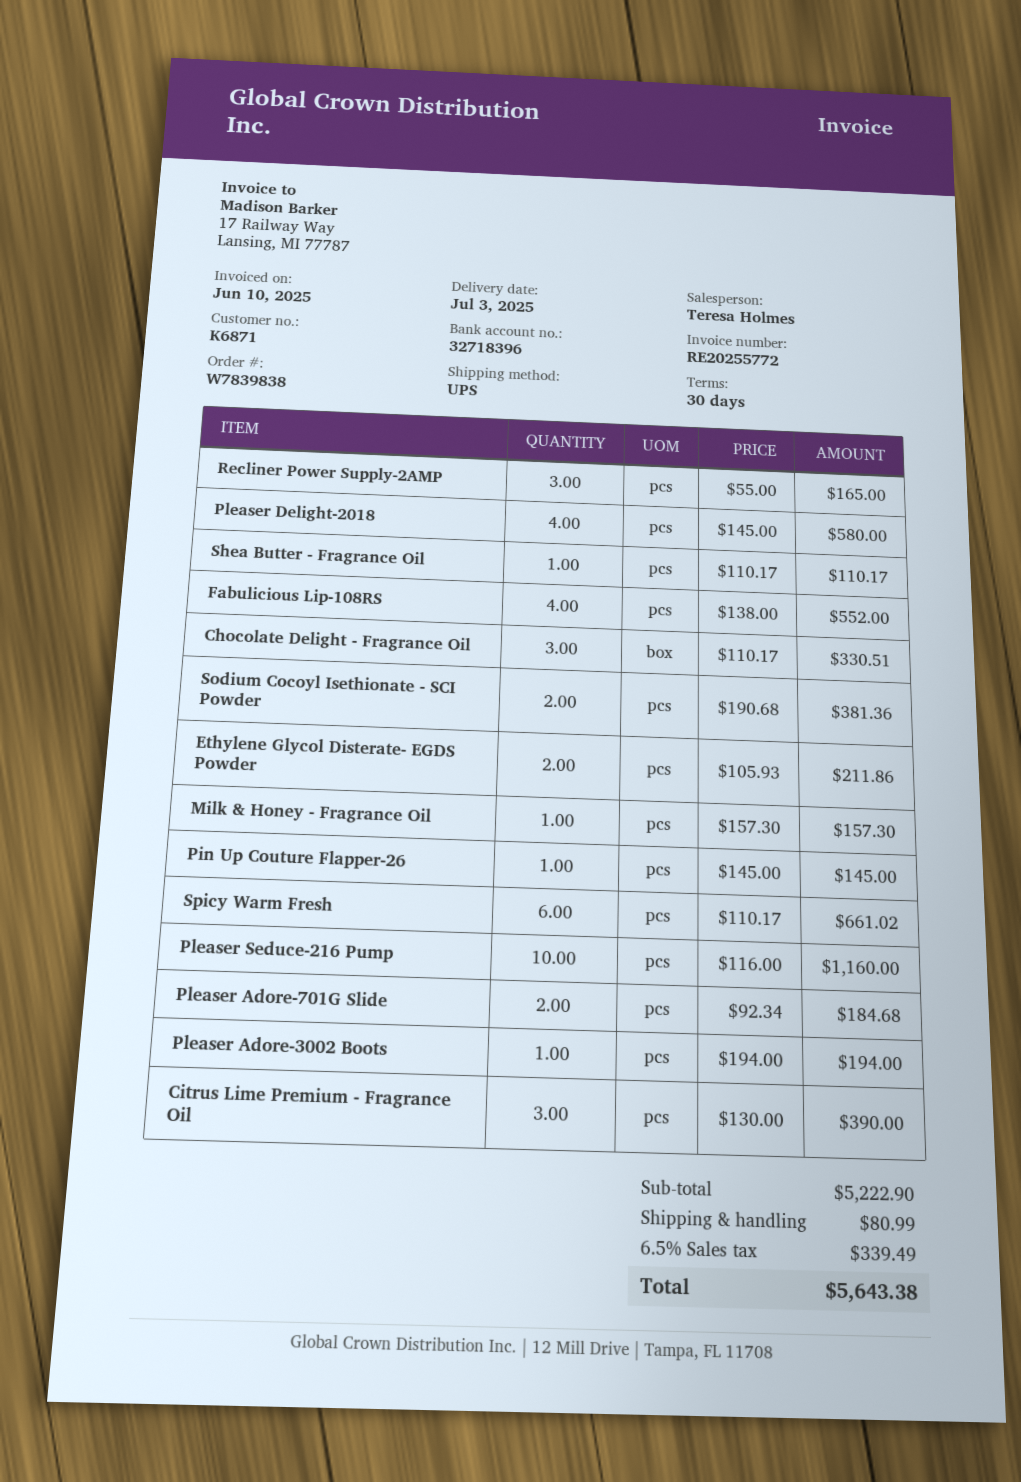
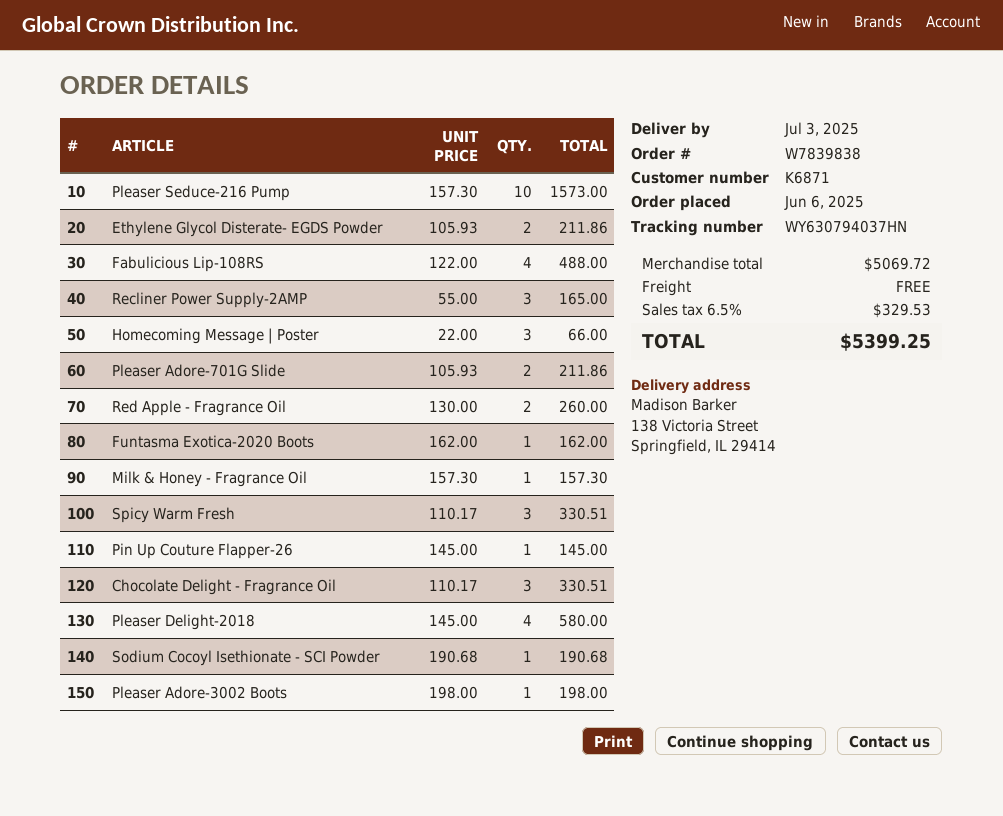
Shea Butter - Fragrance Oil: 1 x 110.17 = 110.17 -> none
Fabulicious Lip-108RS: 4 x 138.00 = 552.00 -> 4 x 122.00 = 488.00
Sodium Cocoyl Isethionate - SCI Powder: 2 x 190.68 = 381.36 -> 1 x 190.68 = 190.68
Spicy Warm Fresh: 6 x 110.17 = 661.02 -> 3 x 110.17 = 330.51
Pleaser Seduce-216 Pump: 10 x 116.00 = 1160.00 -> 10 x 157.30 = 1573.00
Pleaser Adore-701G Slide: 2 x 92.34 = 184.68 -> 2 x 105.93 = 211.86
Pleaser Adore-3002 Boots: 1 x 194.00 = 194.00 -> 1 x 198.00 = 198.00
Citrus Lime Premium - Fragrance Oil: 3 x 130.00 = 390.00 -> none
Homecoming Message | Poster: none -> 3 x 22.00 = 66.00
Red Apple - Fragrance Oil: none -> 2 x 130.00 = 260.00
Funtasma Exotica-2020 Boots: none -> 1 x 162.00 = 162.00
subtotal: 5222.90 -> 5069.72
shipping: 80.99 -> 0.00
tax: 6.5% = 339.49 -> 6.5% = 329.53
total: 5643.38 -> 5399.25

